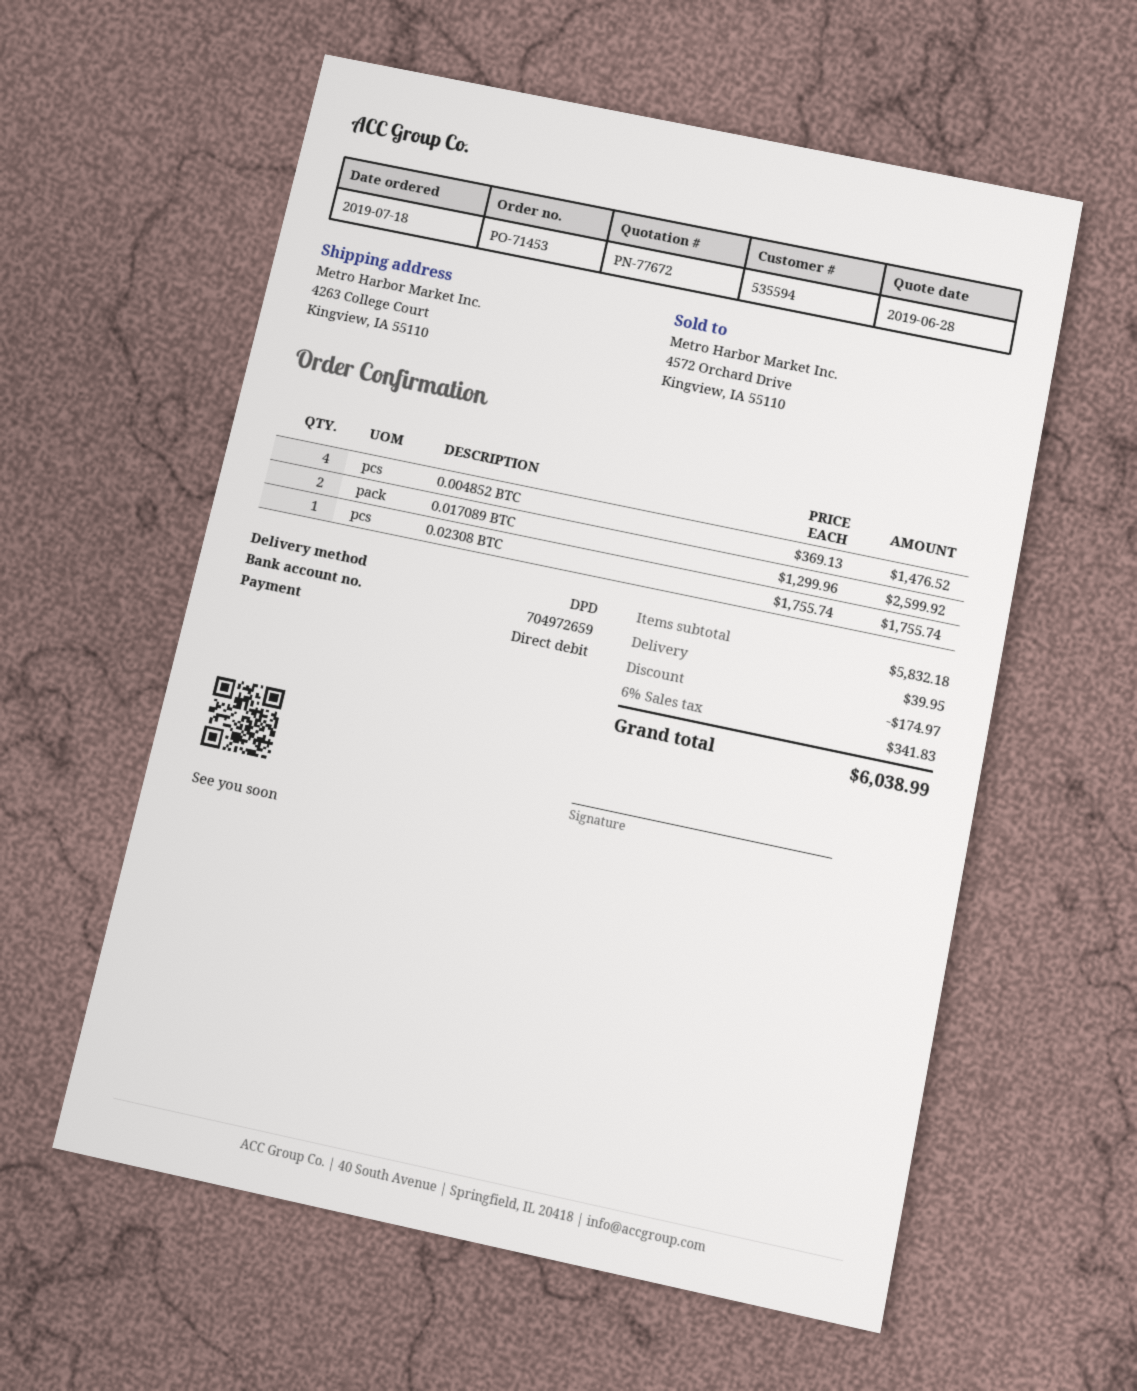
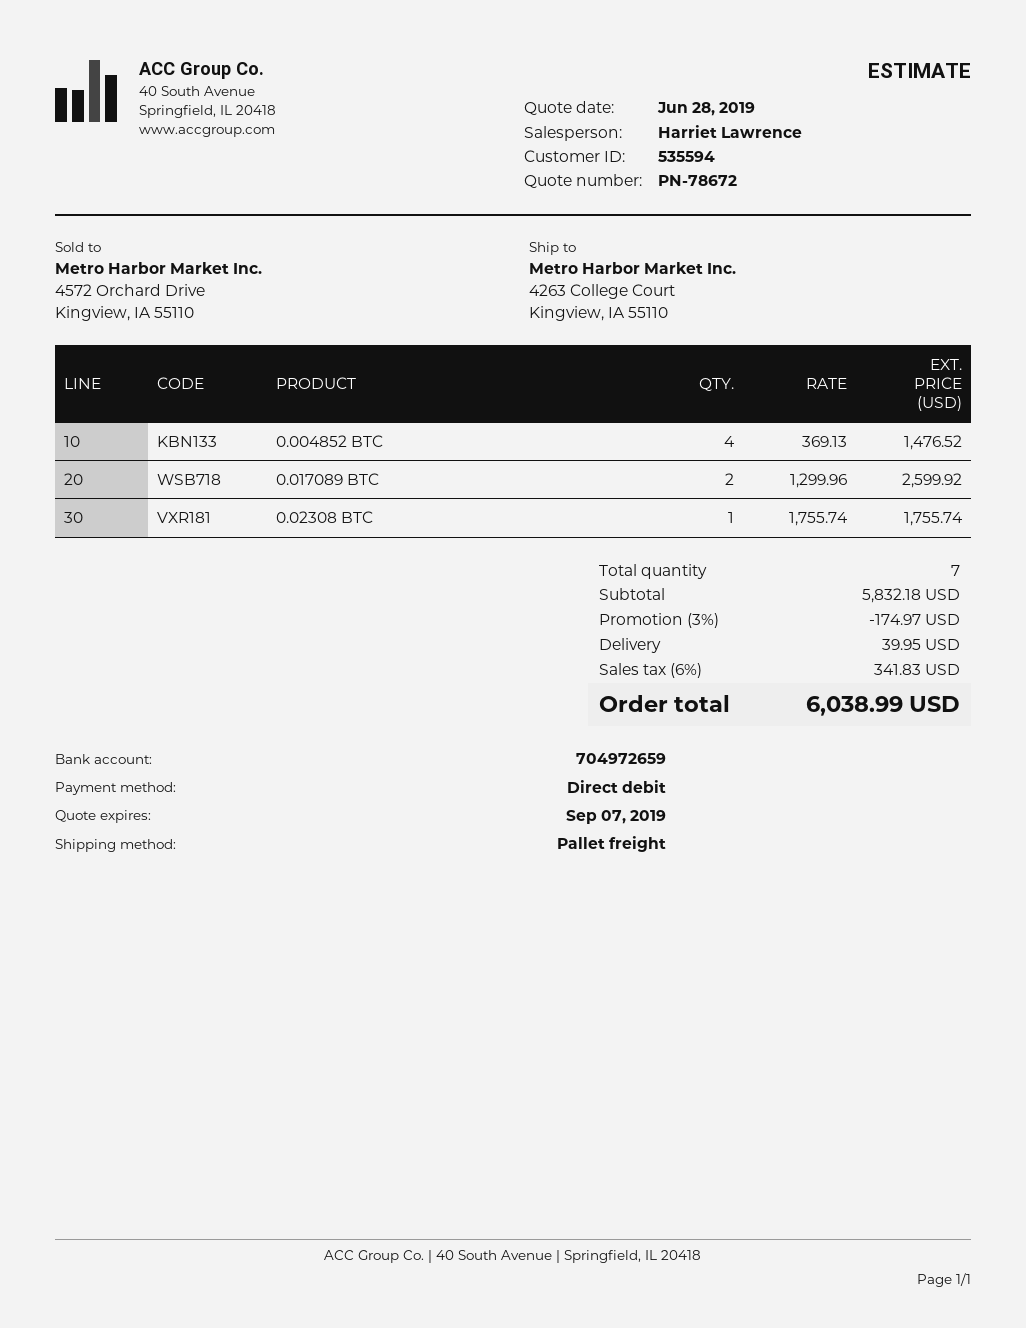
quote number: PN-77672 -> PN-78672
shipping method: DPD -> pallet freight

